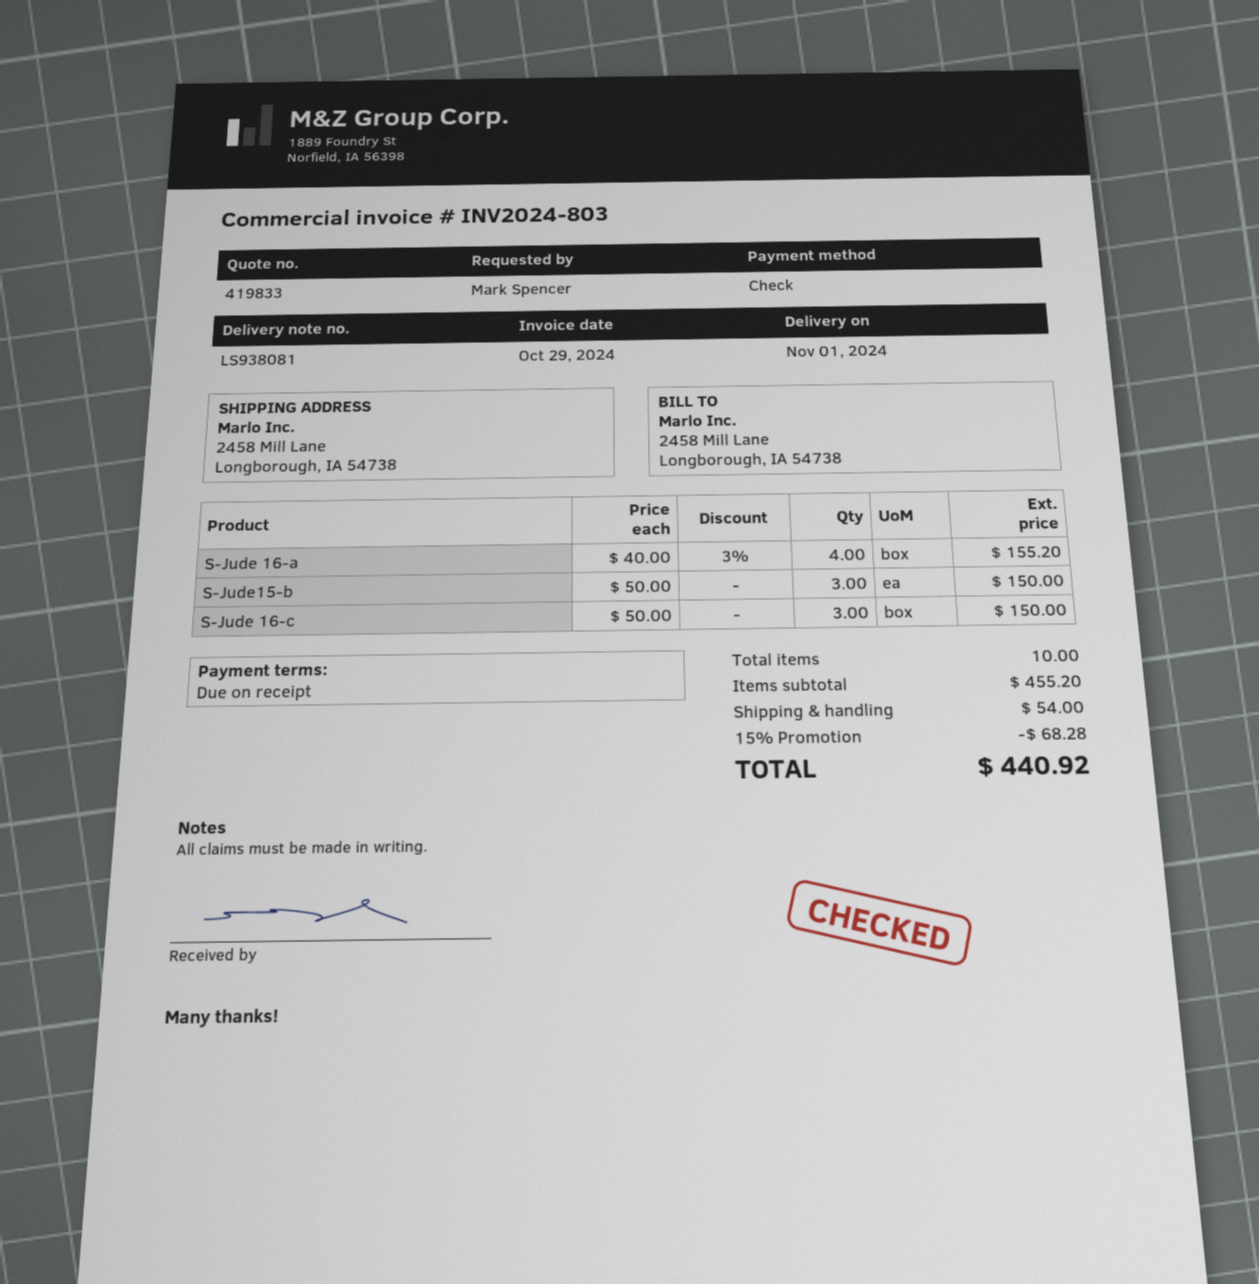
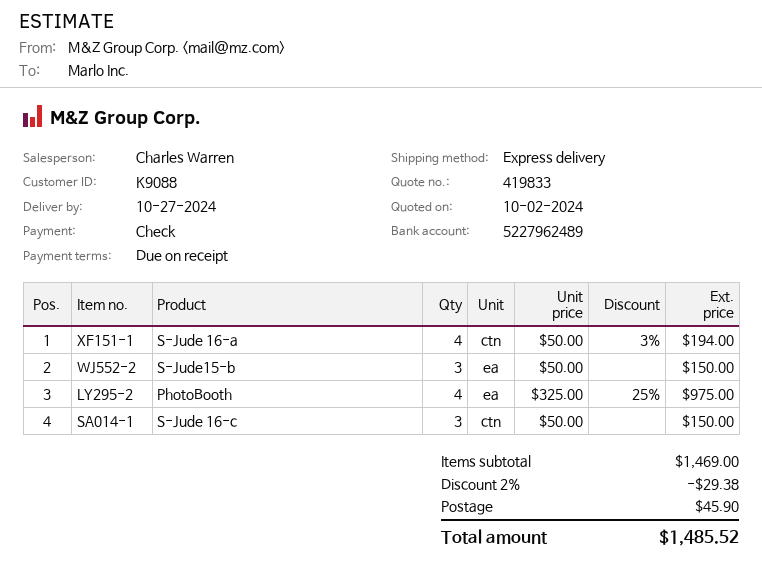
delivery date: 2024-11-01 -> 2024-10-27
S-Jude 16-a: 4 x 40.00 - 3% = 155.20 -> 4 x 50.00 - 3% = 194.00
PhotoBooth: none -> 4 x 325.00 - 25% = 975.00
subtotal: 455.20 -> 1469.00
discount: 15% = 68.28 -> 2% = 29.38
shipping: 54.00 -> 45.90
total: 440.92 -> 1485.52

